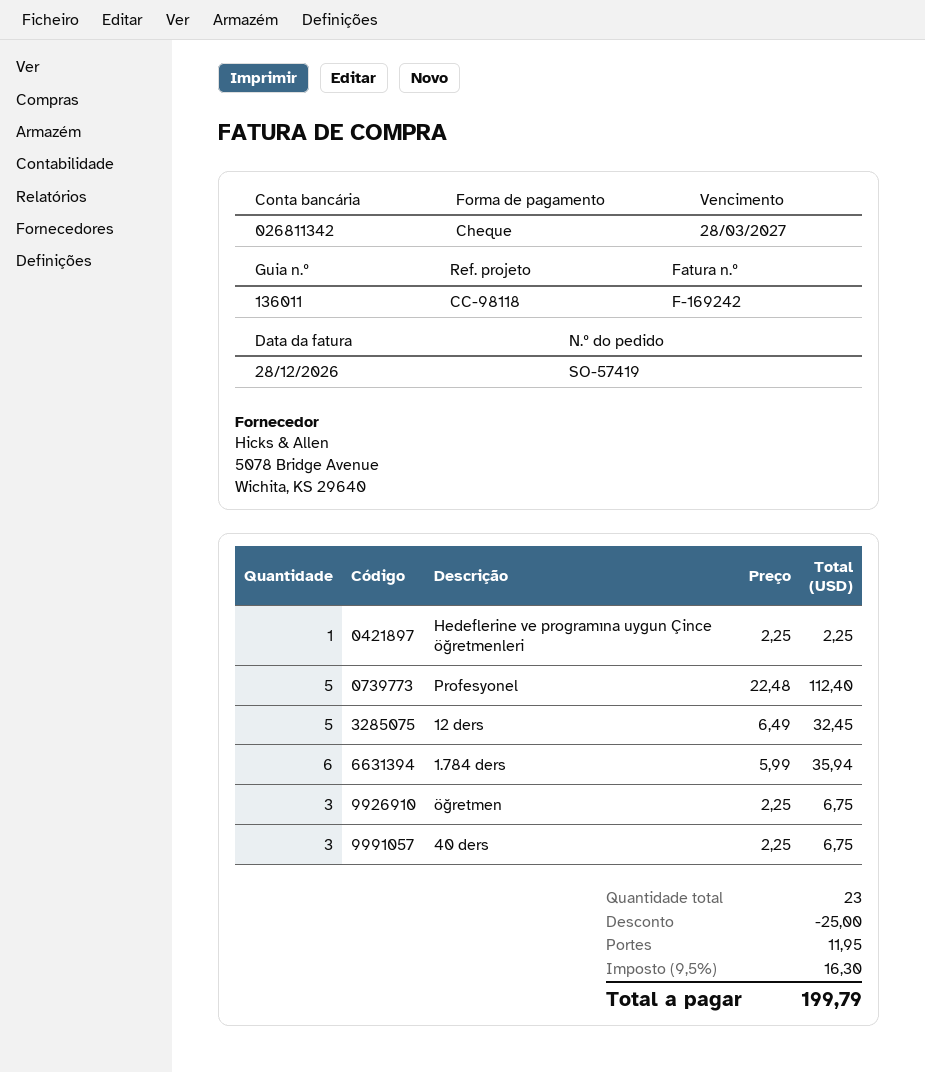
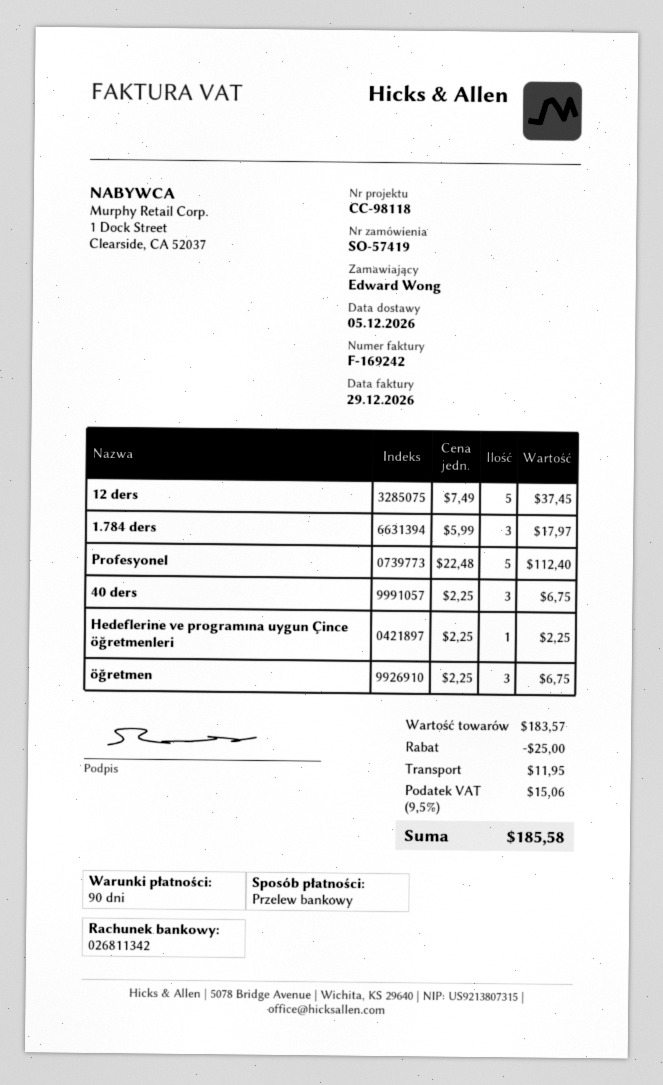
invoice date: 2026-12-28 -> 2026-12-29
payment method: cheque -> bank transfer
12 ders: 5 x 6.49 = 32.45 -> 5 x 7.49 = 37.45
1.784 ders: 6 x 5.99 = 35.94 -> 3 x 5.99 = 17.97
tax: 9.5% = 16.30 -> 9.5% = 15.06
total: 199.79 -> 185.58

